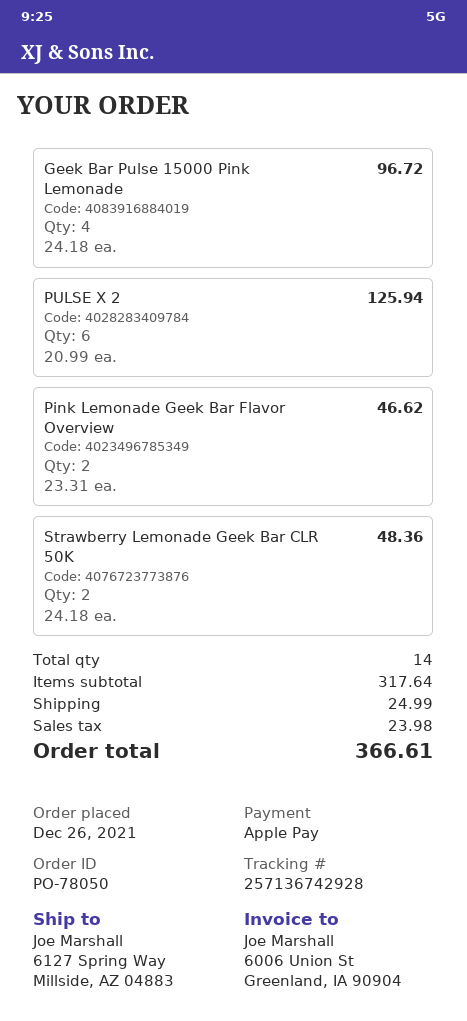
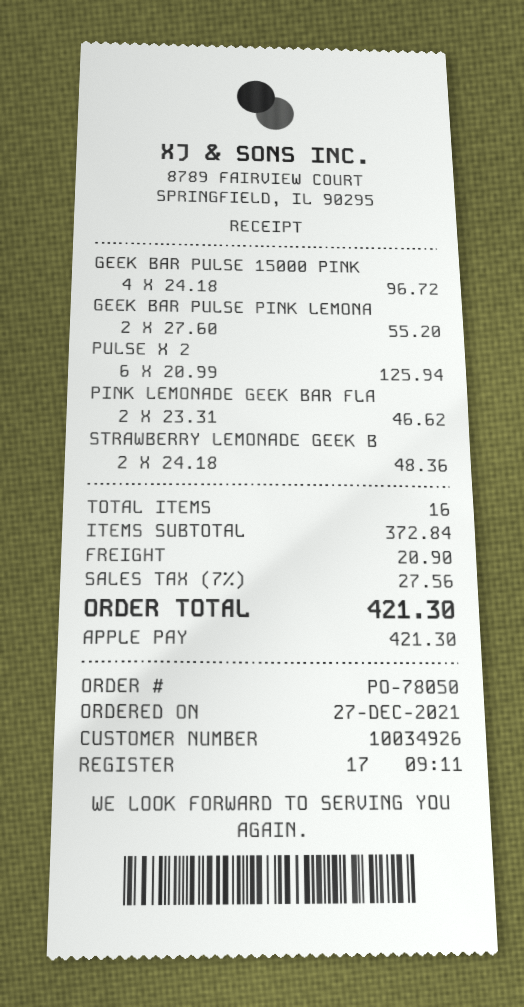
order date: 2021-12-26 -> 2021-12-27
GEEK BAR PULSE PINK LEMONA: none -> 2 x 27.60 = 55.20
total quantity: 14 -> 16
subtotal: 317.64 -> 372.84
shipping: 24.99 -> 20.90
tax: 23.98 -> 27.56
total: 366.61 -> 421.30

